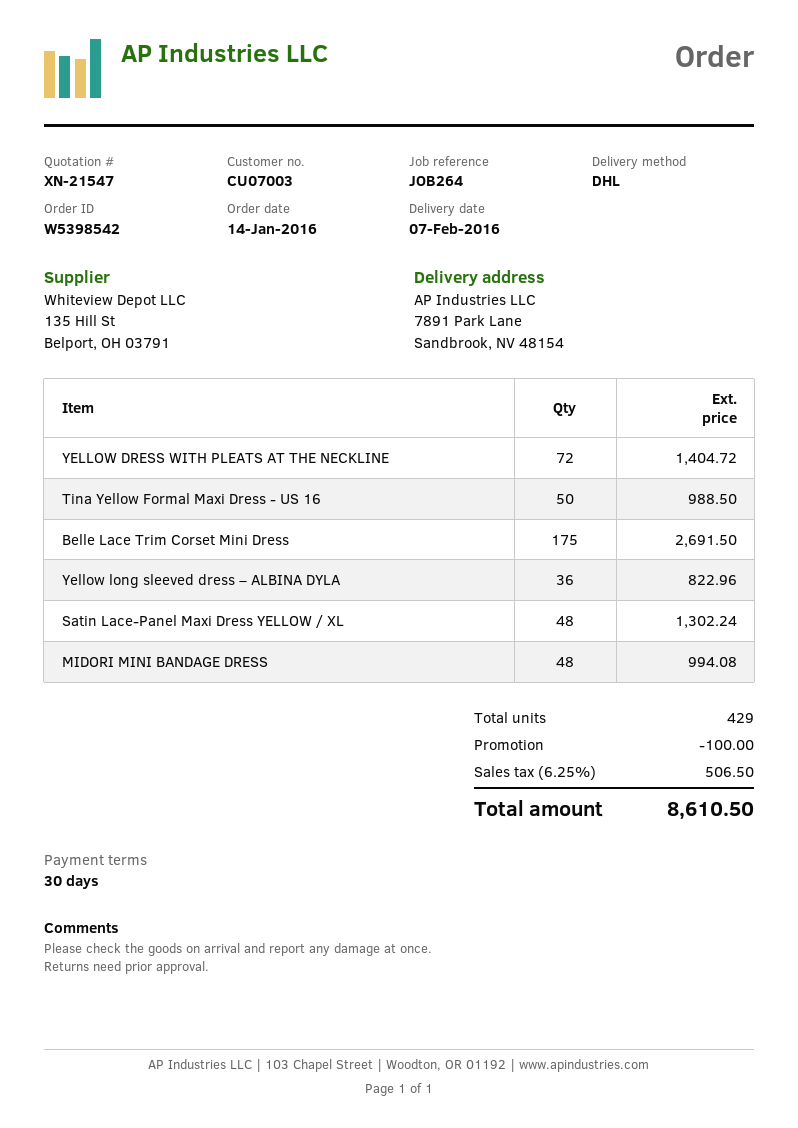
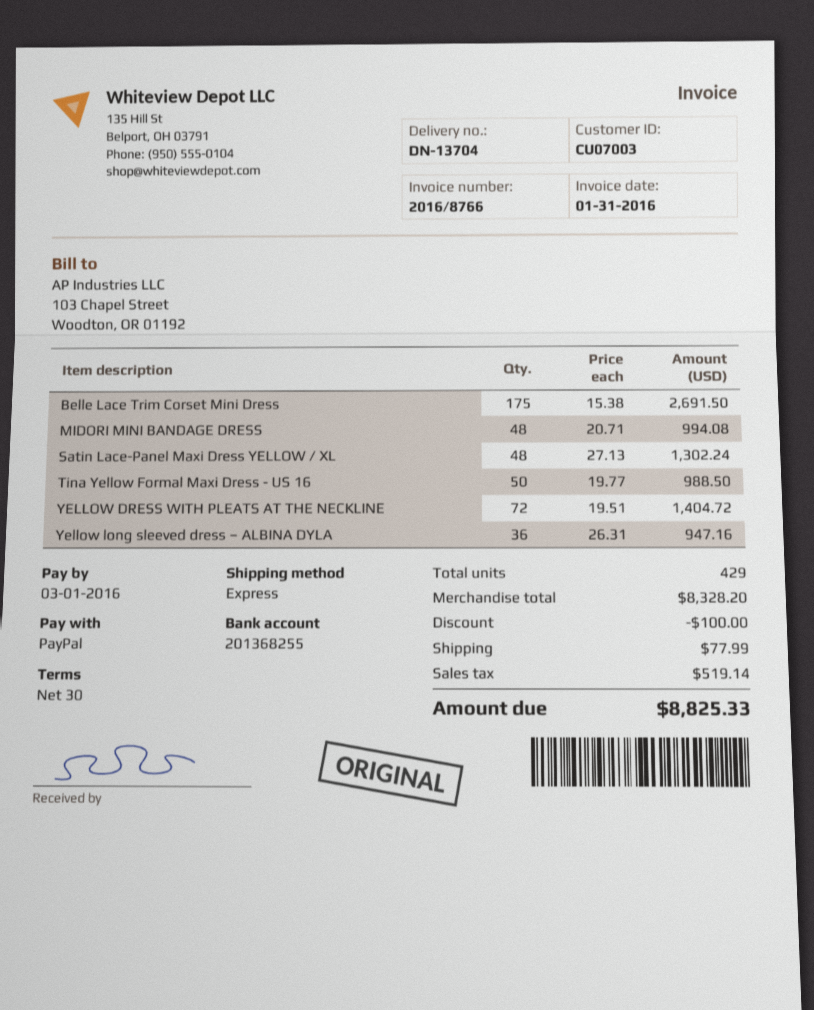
shipping method: DHL -> express
Yellow long sleeved dress – ALBINA DYLA: 36 for 822.96 -> 36 for 947.16
shipping: none -> 77.99
tax: 506.50 -> 519.14
total: 8610.50 -> 8825.33

